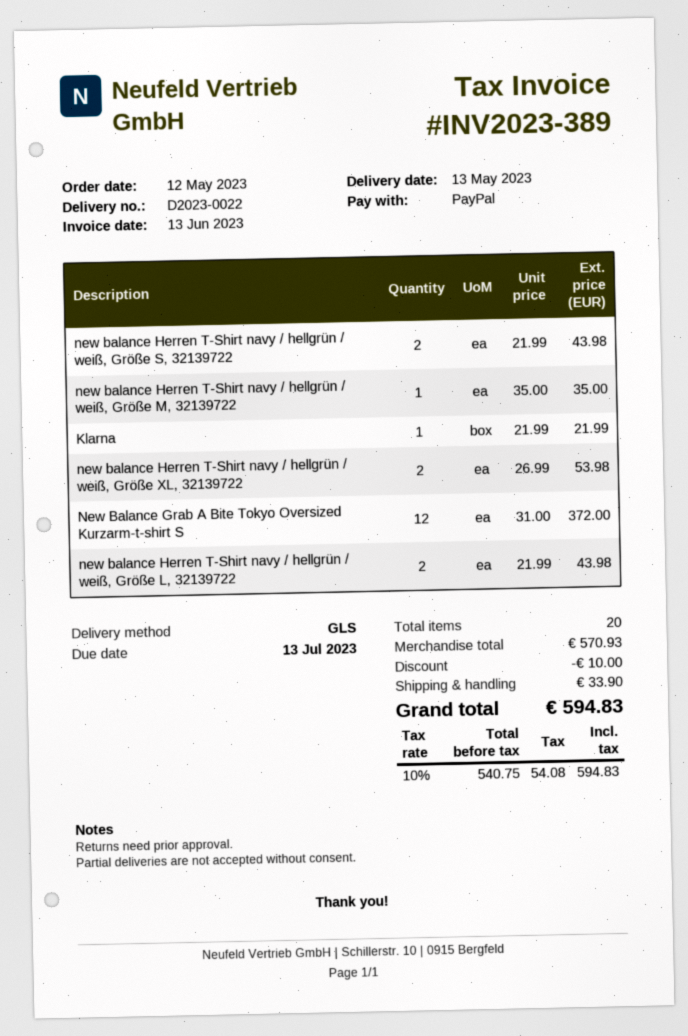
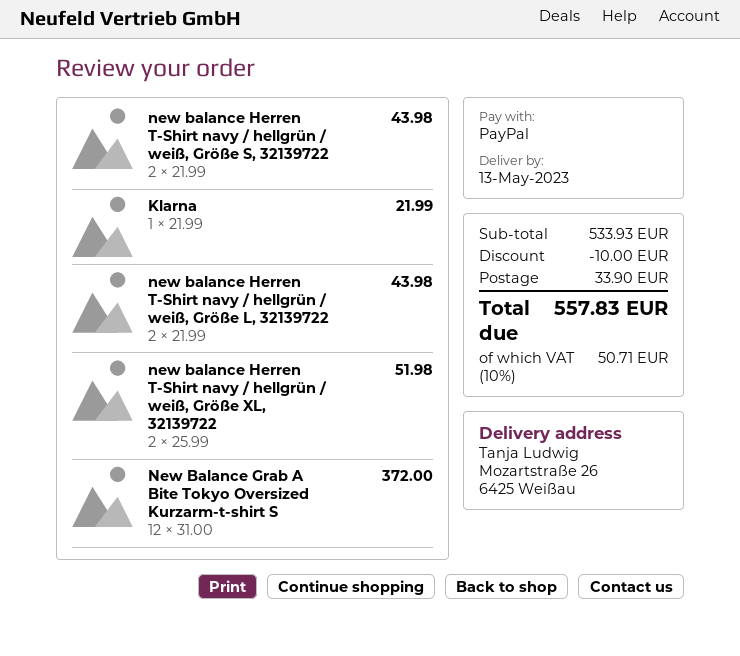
new balance Herren T-Shirt navy / hellgrün / weiß, Größe M, 32139722: 1 x 35.00 = 35.00 -> none
new balance Herren T-Shirt navy / hellgrün / weiß, Größe XL, 32139722: 2 x 26.99 = 53.98 -> 2 x 25.99 = 51.98
subtotal: 570.93 -> 533.93
tax: 10% = 54.08 -> 10% = 50.71
total: 594.83 -> 557.83

